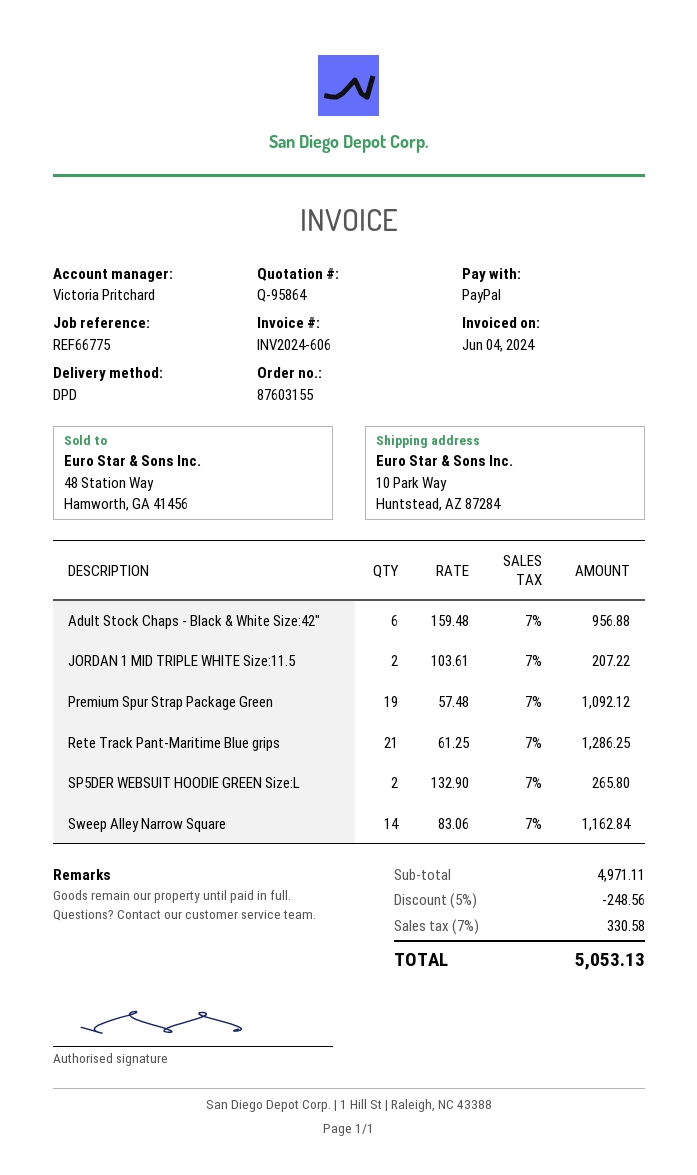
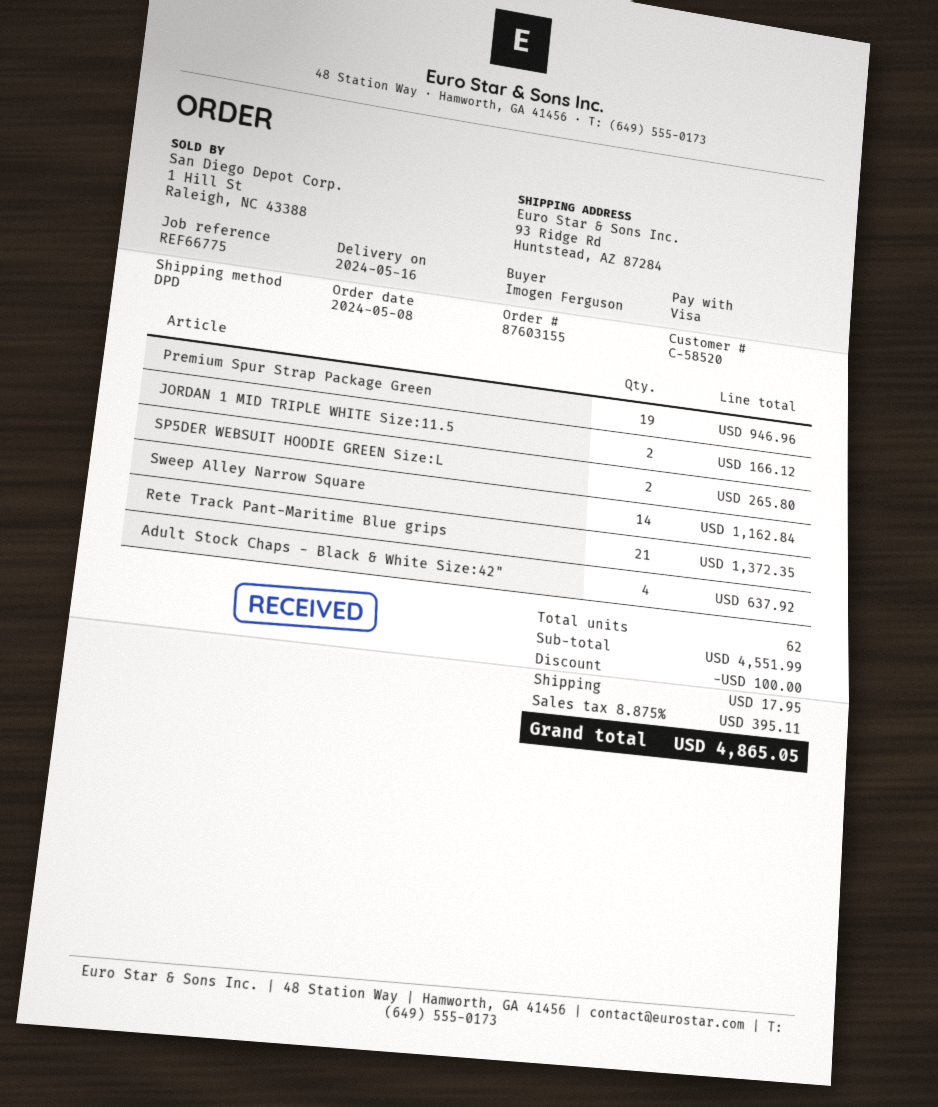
payment method: PayPal -> Visa
ship to: 10 Park Way, Huntstead, AZ 87284 -> 93 Ridge Rd, Huntstead, AZ 87284
Adult Stock Chaps - Black & White Size:42": 6 for 956.88 -> 4 for 637.92
JORDAN 1 MID TRIPLE WHITE Size:11.5: 2 for 207.22 -> 2 for 166.12
Premium Spur Strap Package Green: 19 for 1092.12 -> 19 for 946.96
Rete Track Pant-Maritime Blue grips: 21 for 1286.25 -> 21 for 1372.35
subtotal: 4971.11 -> 4551.99
discount: 248.56 -> 100.00
shipping: none -> 17.95
tax: 7% = 330.58 -> 8.875% = 395.11
total: 5053.13 -> 4865.05

